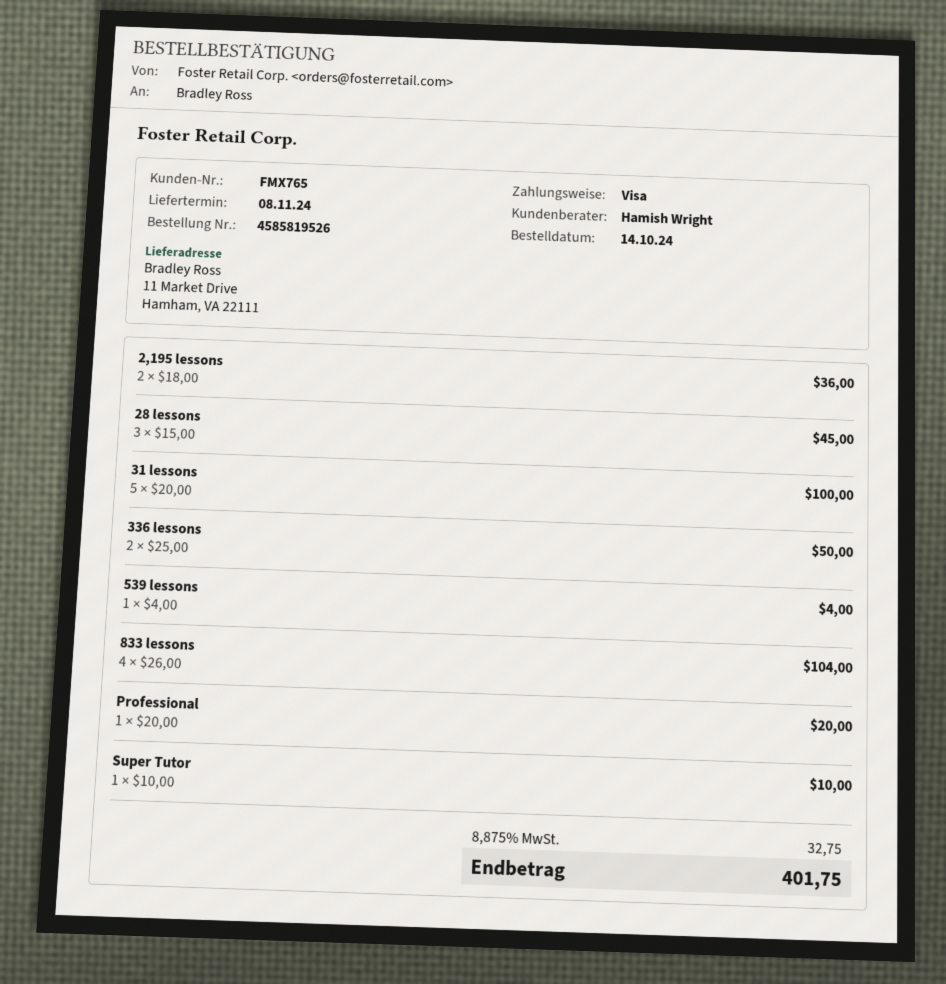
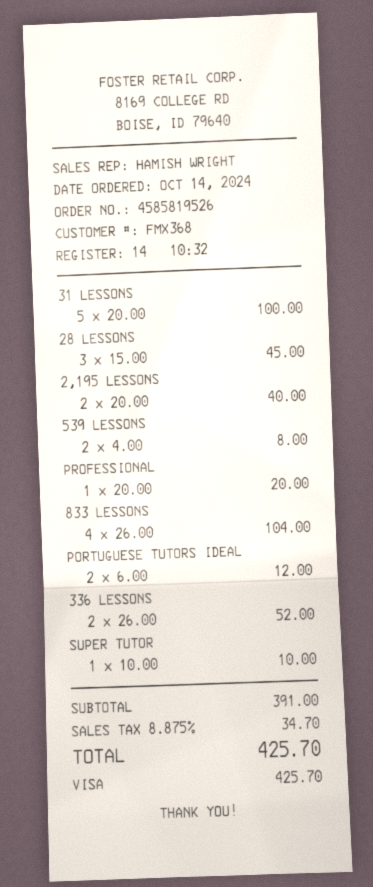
customer number: FMX765 -> FMX368
2,195 lessons: 2 x 18.00 = 36.00 -> 2 x 20.00 = 40.00
336 lessons: 2 x 25.00 = 50.00 -> 2 x 26.00 = 52.00
539 lessons: 1 x 4.00 = 4.00 -> 2 x 4.00 = 8.00
PORTUGUESE TUTORS IDEAL: none -> 2 x 6.00 = 12.00
tax: 8.875% = 32.75 -> 8.875% = 34.70
total: 401.75 -> 425.70

